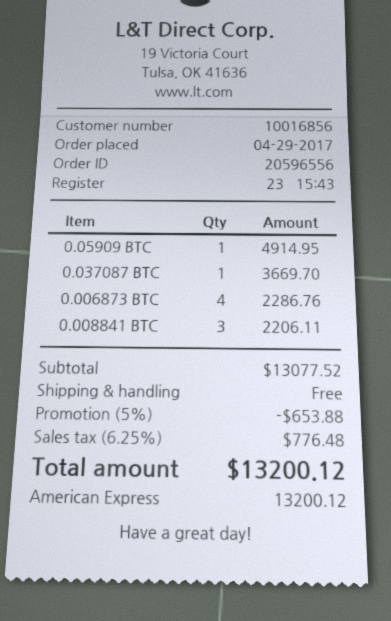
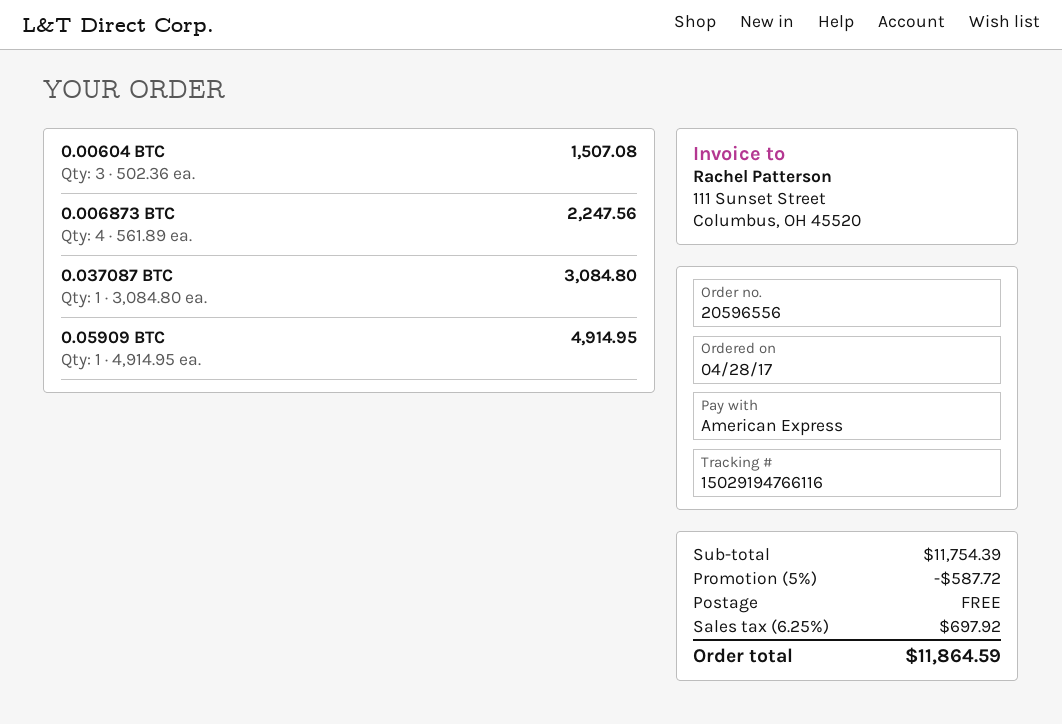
order date: 2017-04-29 -> 2017-04-28
0.037087 BTC: 1 for 3669.70 -> 1 for 3084.80
0.006873 BTC: 4 for 2286.76 -> 4 for 2247.56
0.008841 BTC: 3 for 2206.11 -> none
0.00604 BTC: none -> 3 for 1507.08
subtotal: 13077.52 -> 11754.39
discount: 5% = 653.88 -> 5% = 587.72
tax: 6.25% = 776.48 -> 6.25% = 697.92
total: 13200.12 -> 11864.59

